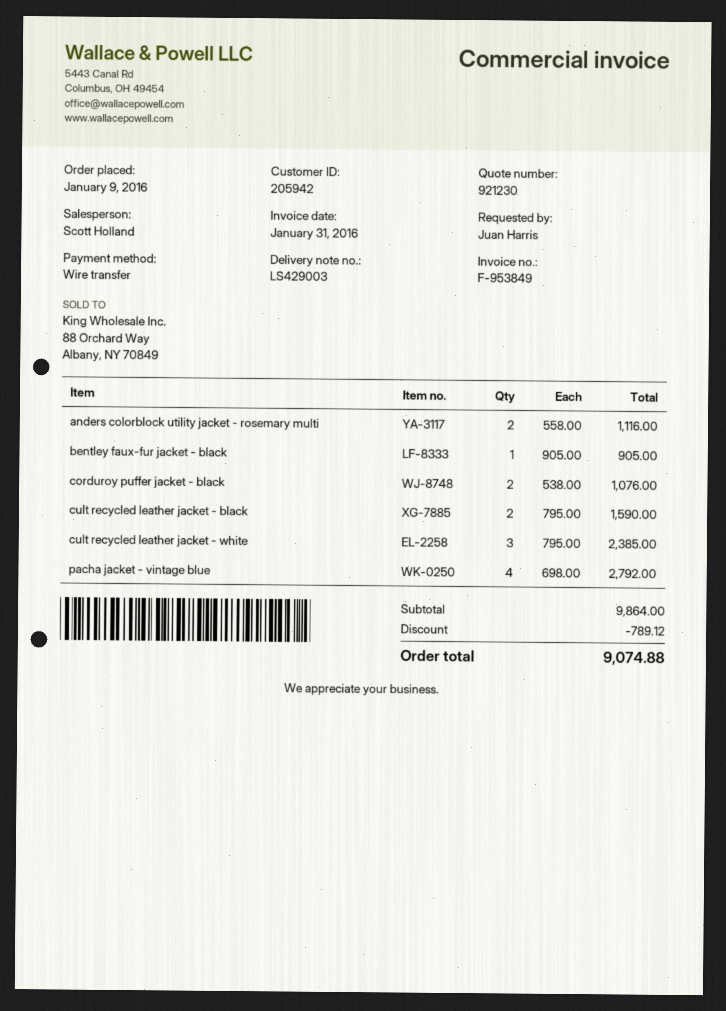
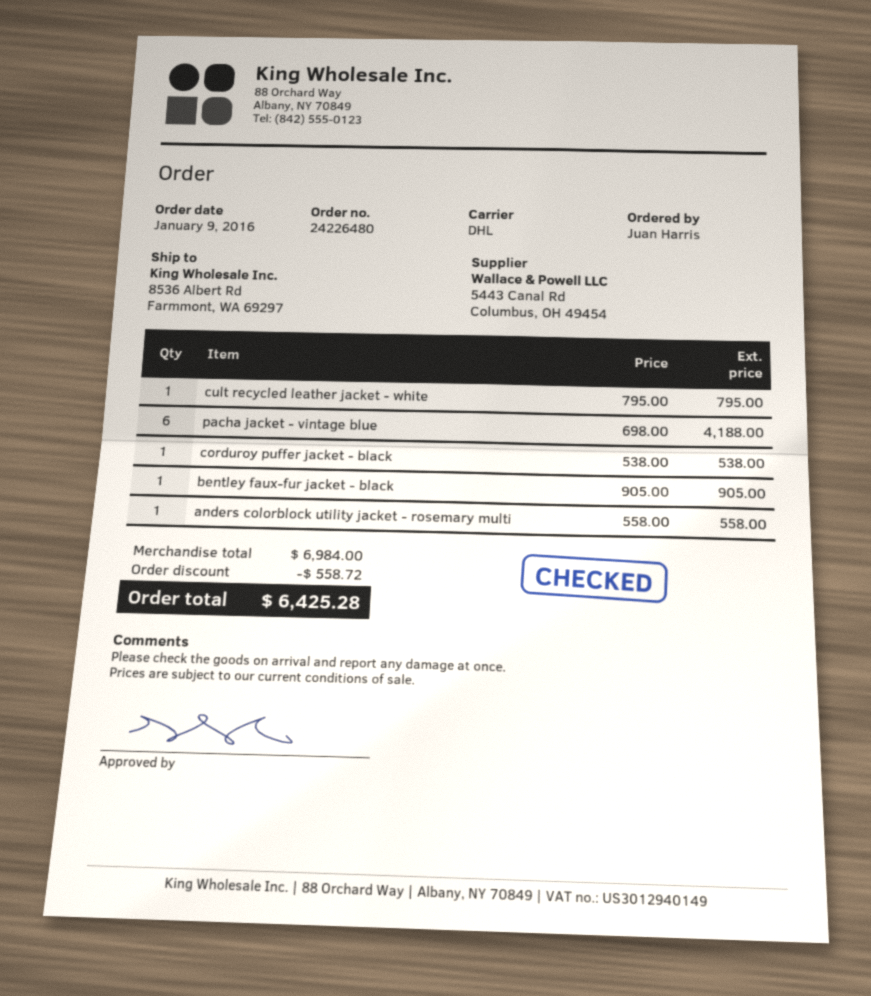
anders colorblock utility jacket - rosemary multi: 2 x 558.00 = 1116.00 -> 1 x 558.00 = 558.00
corduroy puffer jacket - black: 2 x 538.00 = 1076.00 -> 1 x 538.00 = 538.00
cult recycled leather jacket - black: 2 x 795.00 = 1590.00 -> none
cult recycled leather jacket - white: 3 x 795.00 = 2385.00 -> 1 x 795.00 = 795.00
pacha jacket - vintage blue: 4 x 698.00 = 2792.00 -> 6 x 698.00 = 4188.00
subtotal: 9864.00 -> 6984.00
discount: 789.12 -> 558.72
total: 9074.88 -> 6425.28

